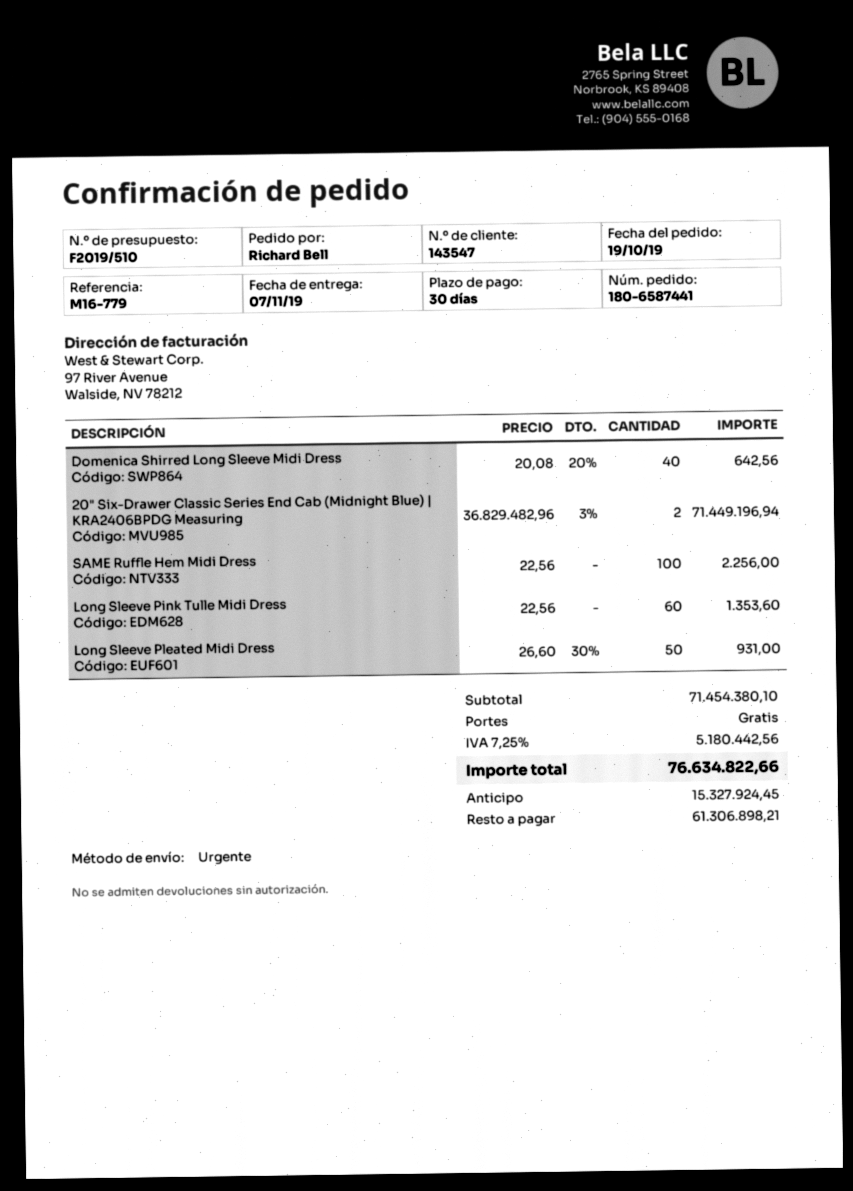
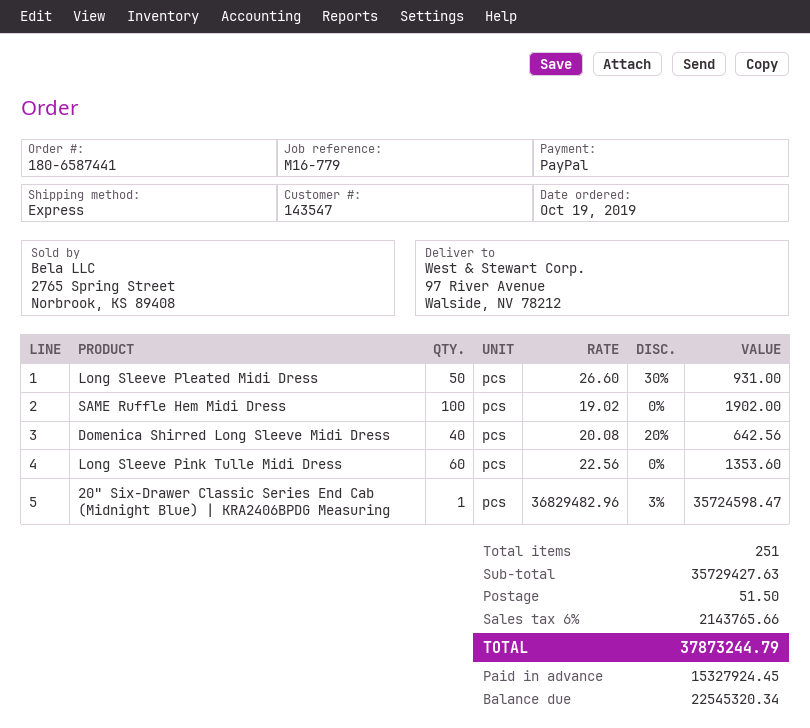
20" Six-Drawer Classic Series End Cab (Midnight Blue) | KRA2406BPDG Measuring: 2 x 36829482.96 - 3% = 71449196.94 -> 1 x 36829482.96 - 3% = 35724598.47
SAME Ruffle Hem Midi Dress: 100 x 22.56 = 2256.00 -> 100 x 19.02 = 1902.00
subtotal: 71454380.10 -> 35729427.63
shipping: 0.00 -> 51.50
tax: 7.25% = 5180442.56 -> 6% = 2143765.66
total: 76634822.66 -> 37873244.79
balance: 61306898.21 -> 22545320.34

